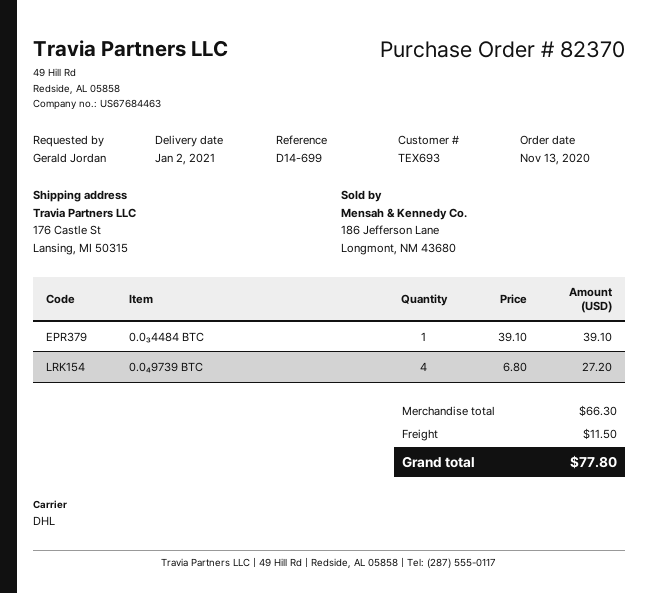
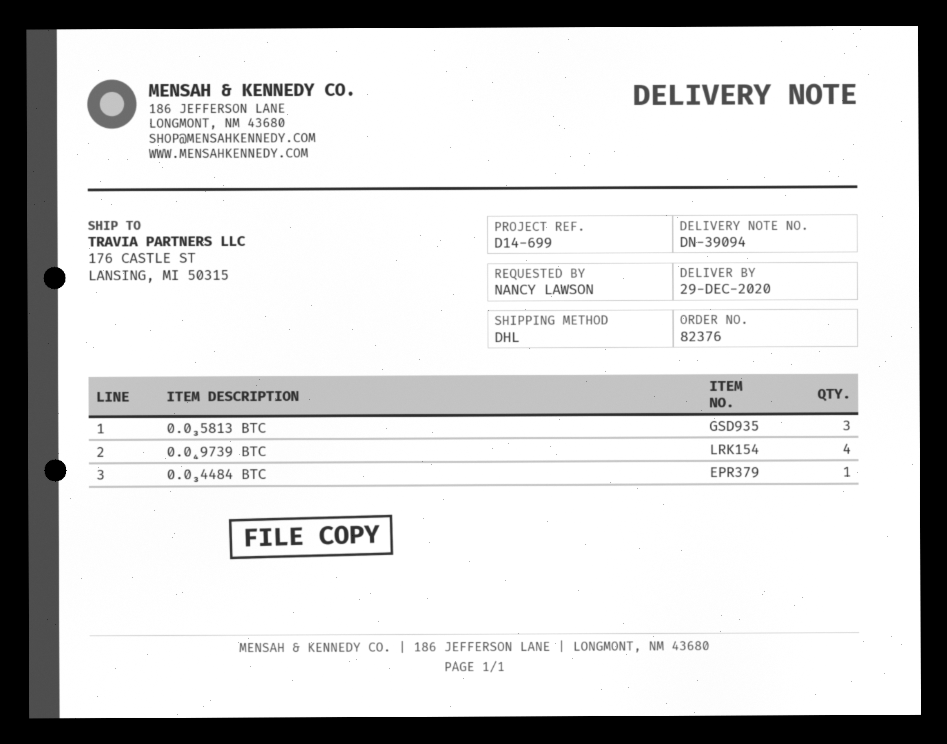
order number: 82370 -> 82376
delivery date: 2021-01-02 -> 2020-12-29
ordered by: Gerald Jordan -> NANCY LAWSON
0.0₃5813 BTC: none -> 3

